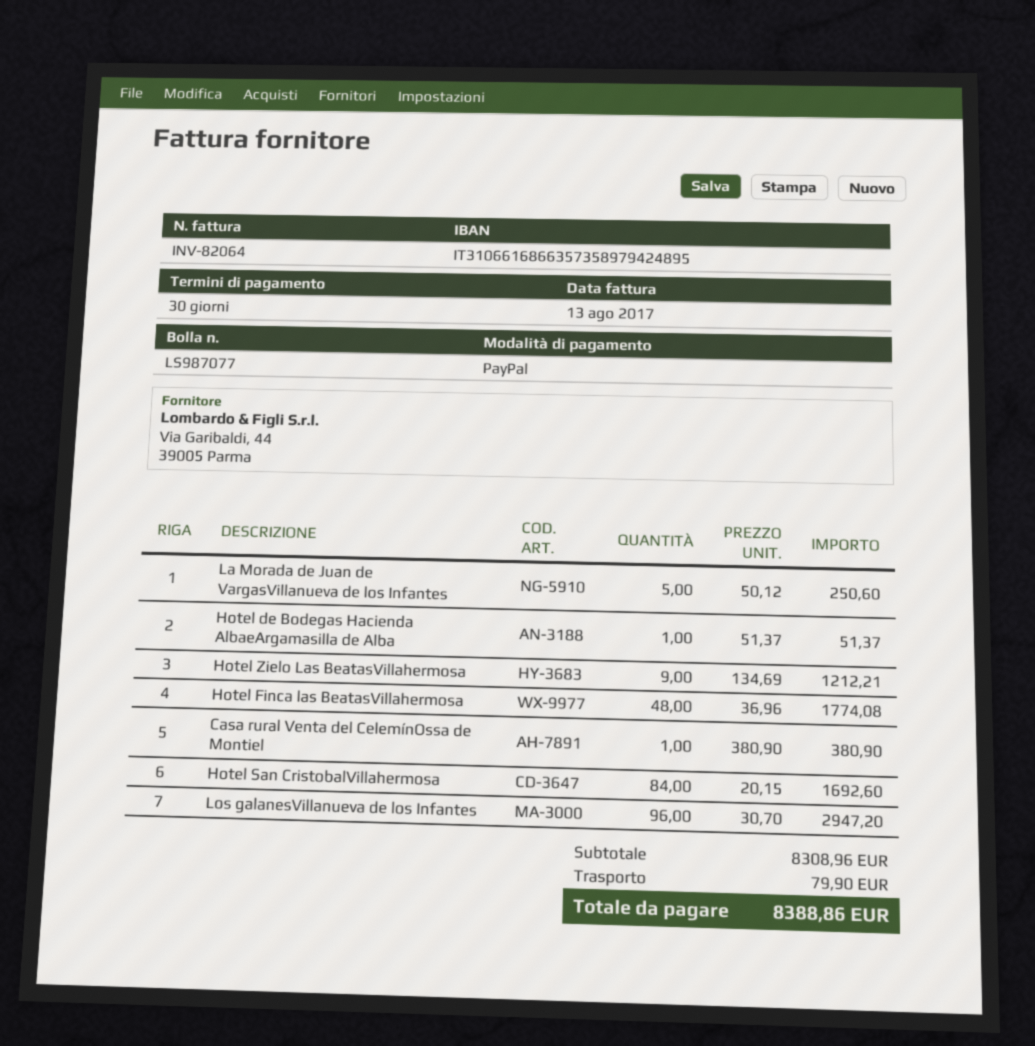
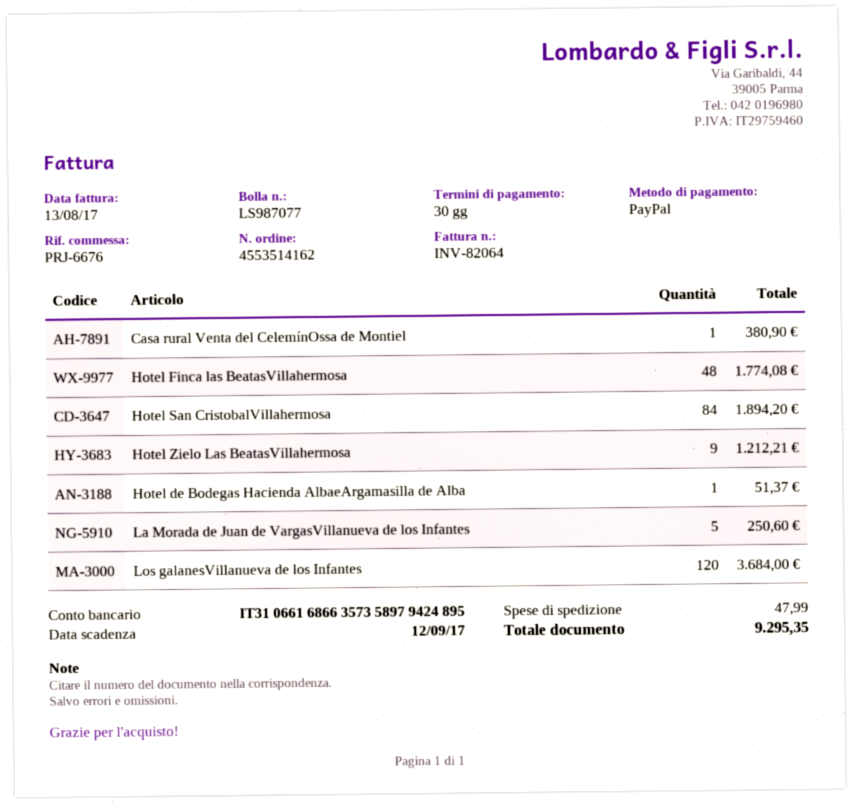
Hotel San CristobalVillahermosa: 84 for 1692.60 -> 84 for 1894.20
Los galanesVillanueva de los Infantes: 96 for 2947.20 -> 120 for 3684.00
shipping: 79.90 -> 47.99
total: 8388.86 -> 9295.35

